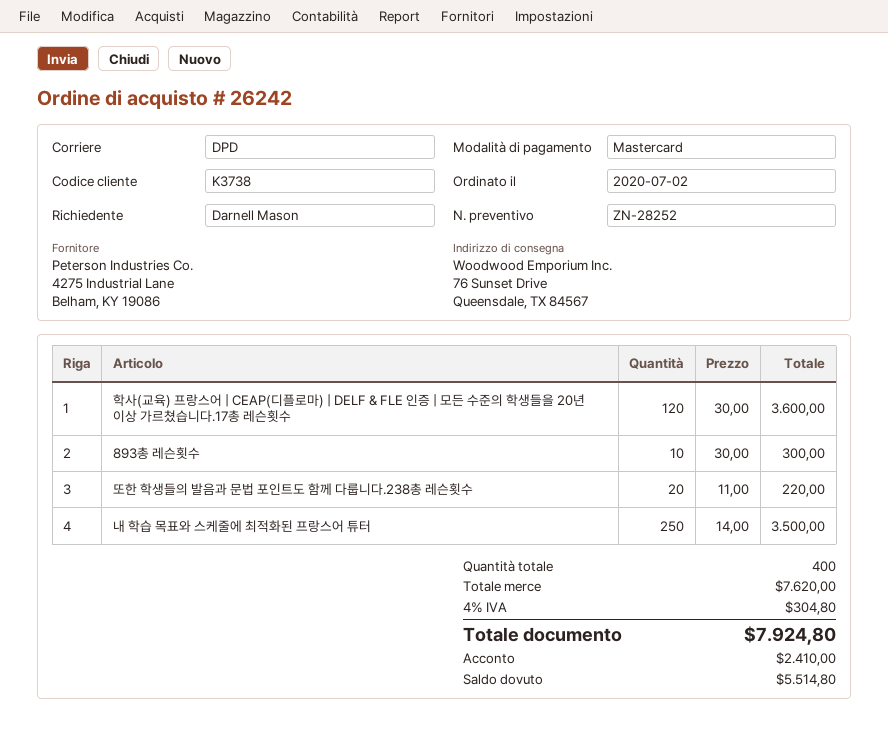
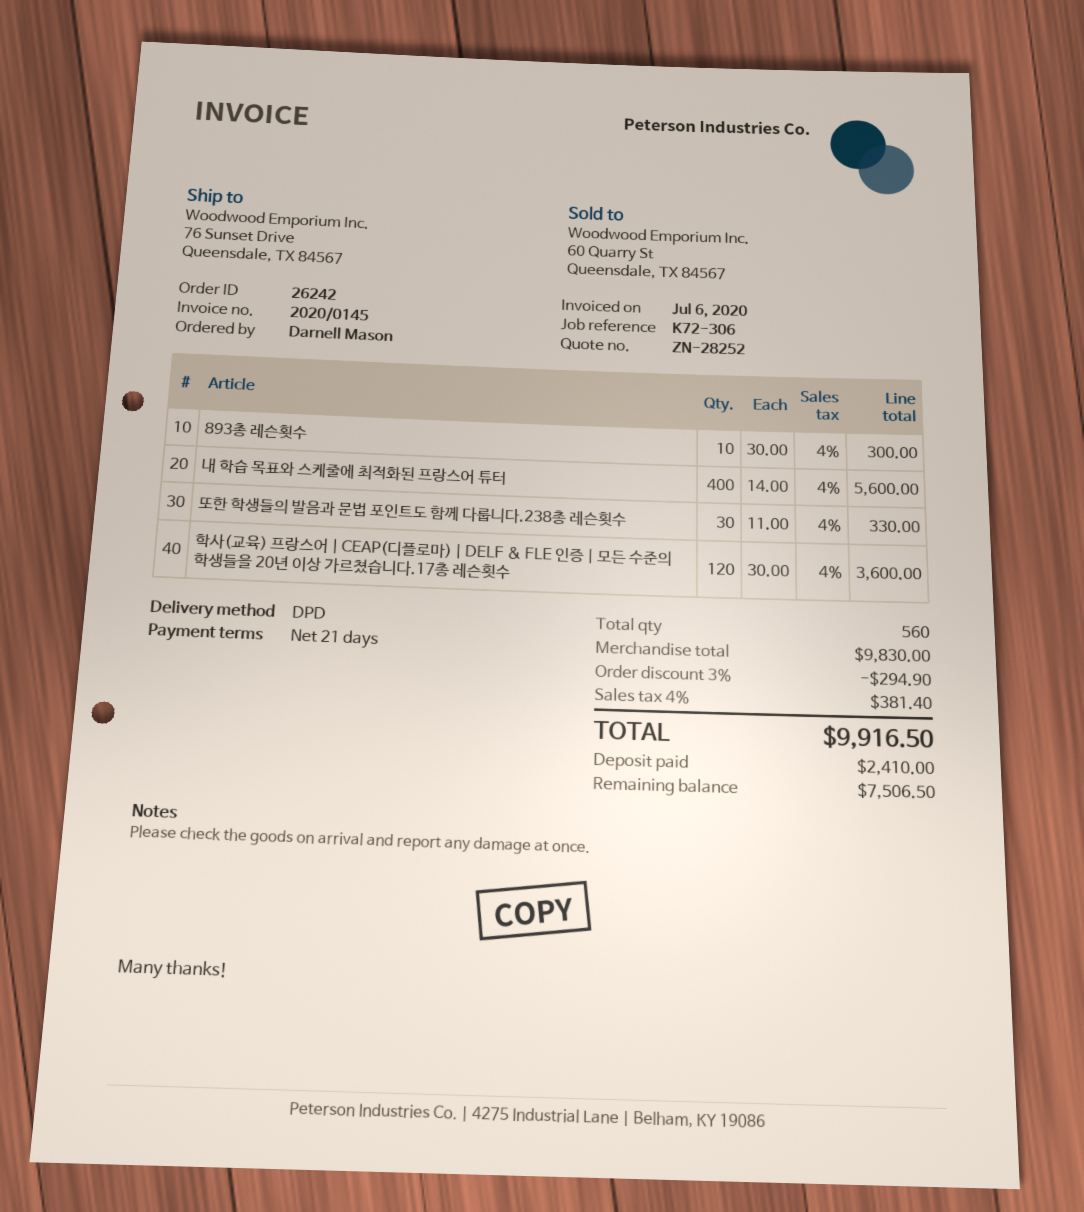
또한 학생들의 발음과 문법 포인트도 함께 다룹니다.238총 레슨횟수: 20 x 11.00 = 220.00 -> 30 x 11.00 = 330.00
내 학습 목표와 스케줄에 최적화된 프랑스어 튜터: 250 x 14.00 = 3500.00 -> 400 x 14.00 = 5600.00
total quantity: 400 -> 560
subtotal: 7620.00 -> 9830.00
discount: none -> 3% = 294.90
tax: 4% = 304.80 -> 4% = 381.40
total: 7924.80 -> 9916.50
balance: 5514.80 -> 7506.50

